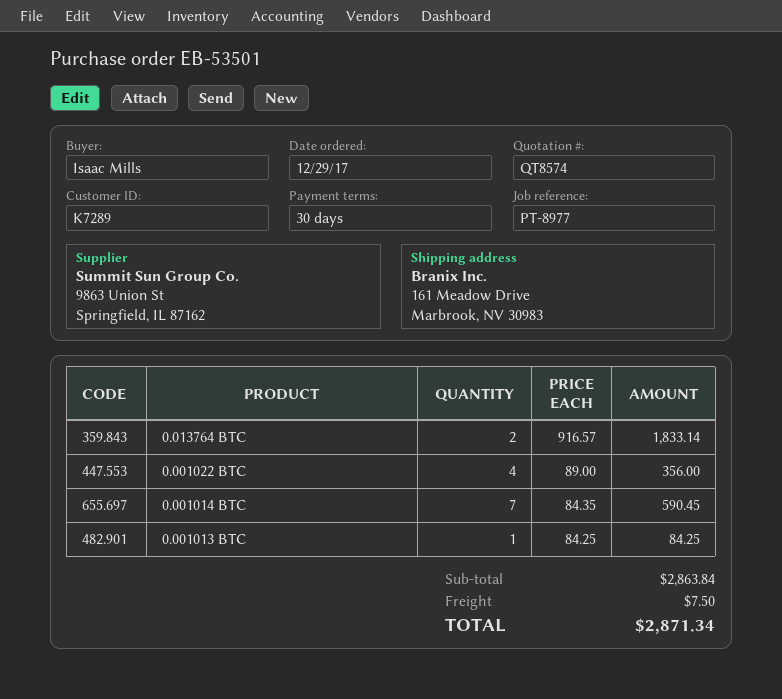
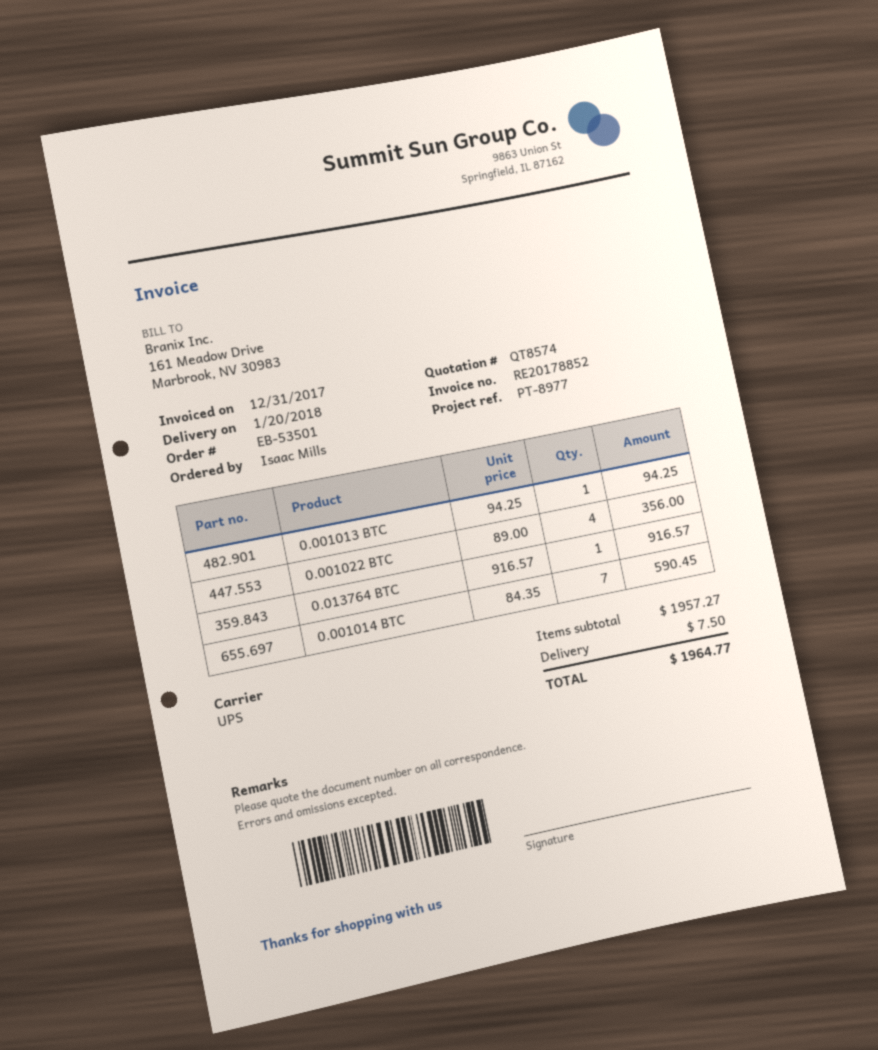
0.013764 BTC: 2 x 916.57 = 1833.14 -> 1 x 916.57 = 916.57
0.001013 BTC: 1 x 84.25 = 84.25 -> 1 x 94.25 = 94.25
subtotal: 2863.84 -> 1957.27
total: 2871.34 -> 1964.77

